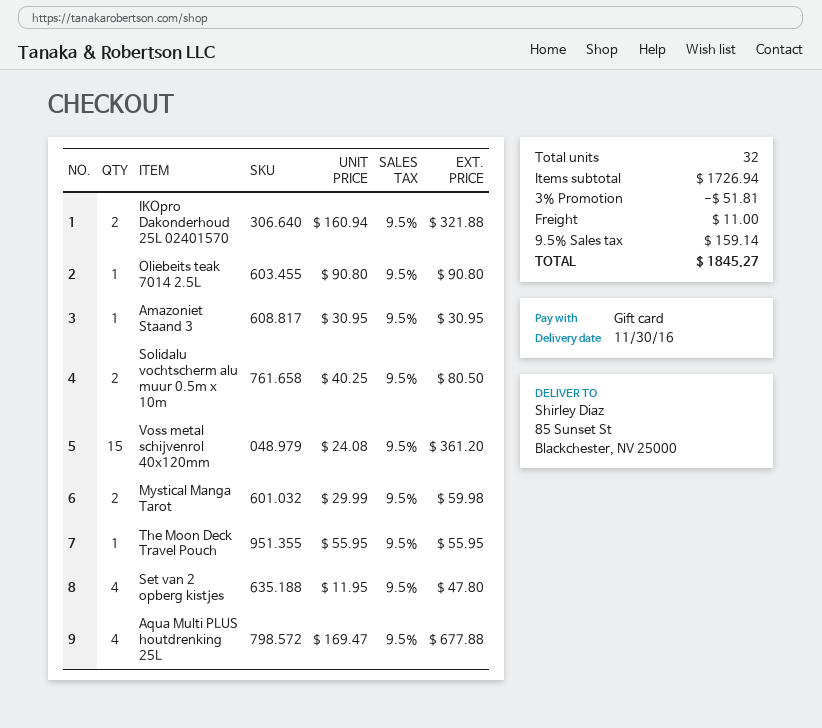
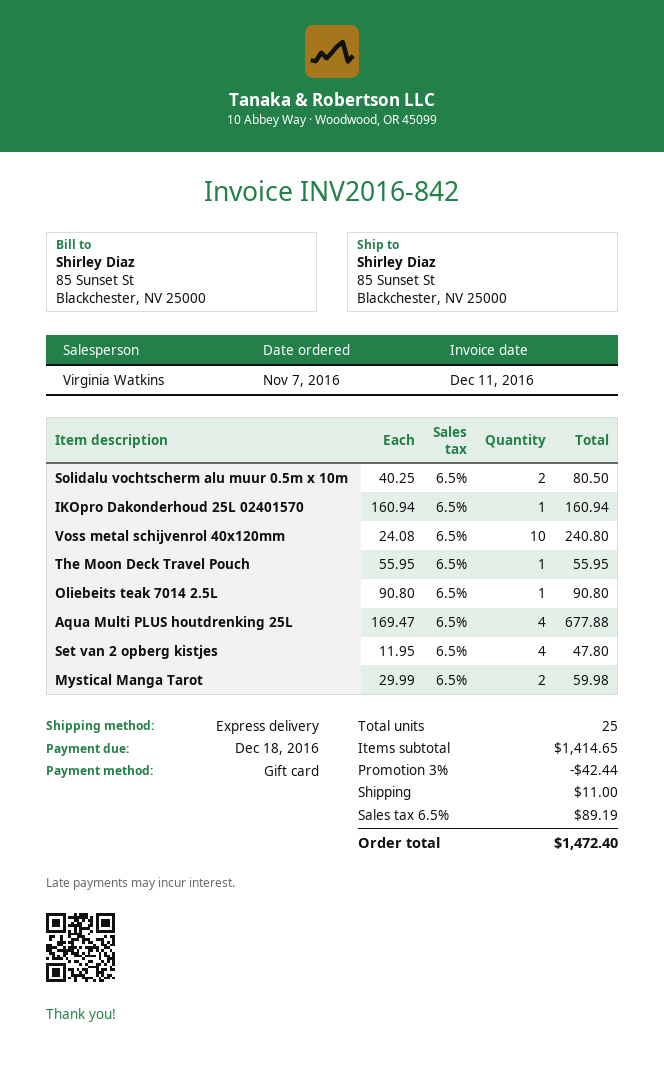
IKOpro Dakonderhoud 25L 02401570: 2 x 160.94 = 321.88 -> 1 x 160.94 = 160.94
Amazoniet Staand 3: 1 x 30.95 = 30.95 -> none
Voss metal schijvenrol 40x120mm: 15 x 24.08 = 361.20 -> 10 x 24.08 = 240.80
total quantity: 32 -> 25
subtotal: 1726.94 -> 1414.65
discount: 3% = 51.81 -> 3% = 42.44
tax: 9.5% = 159.14 -> 6.5% = 89.19
total: 1845.27 -> 1472.40

